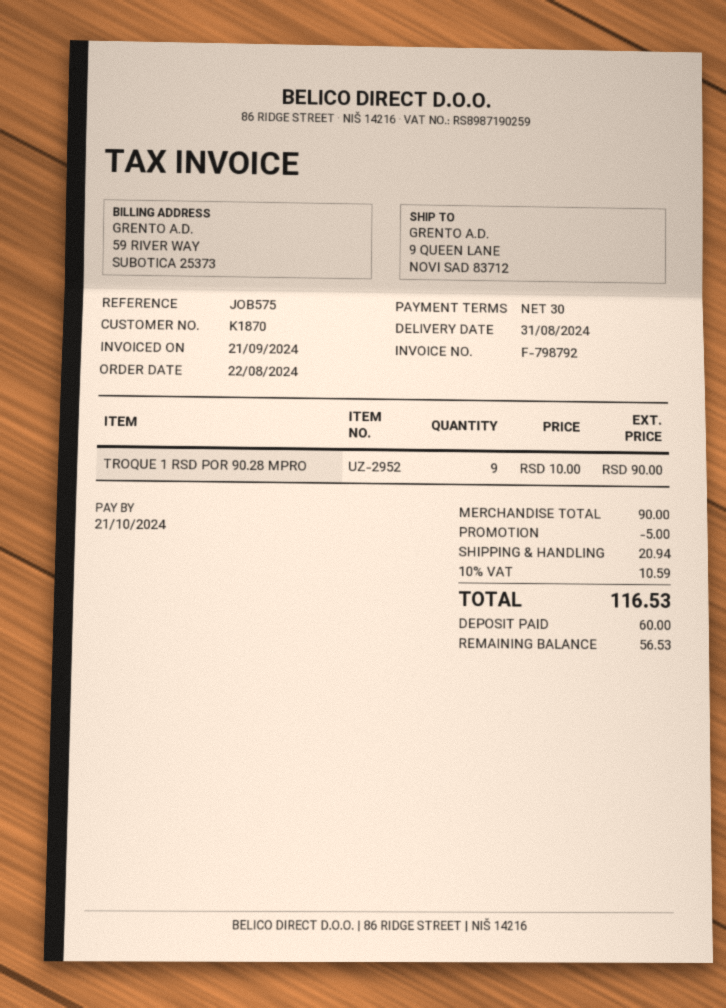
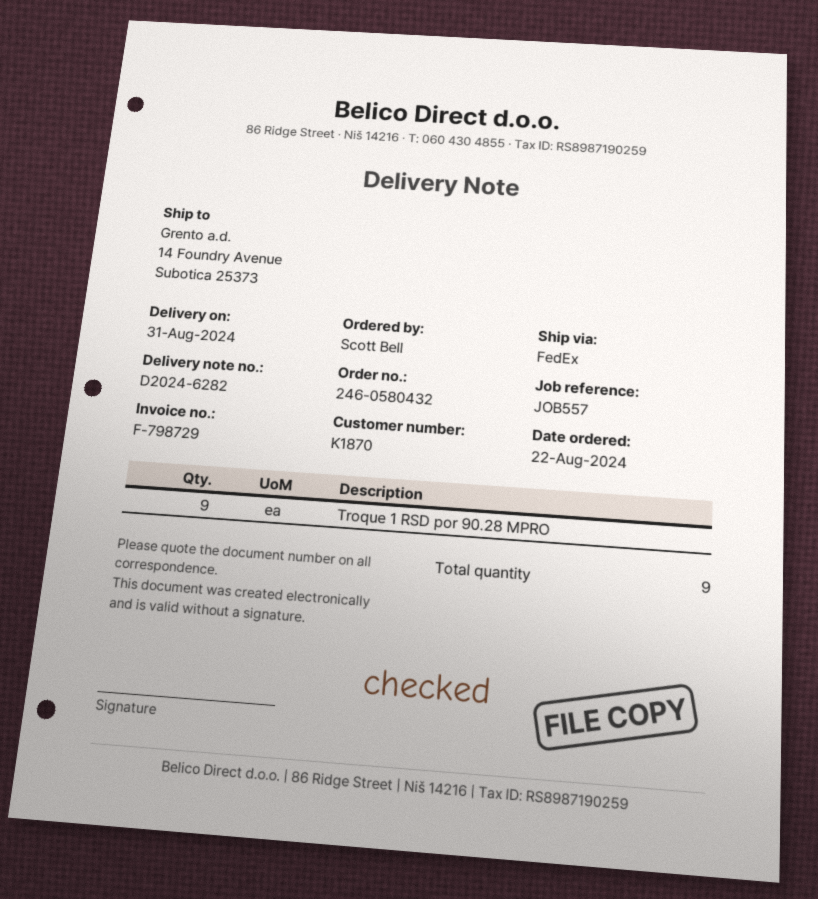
invoice number: F-798792 -> F-798729
reference: JOB575 -> JOB557
ship to: 9 QUEEN LANE, NOVI SAD 83712 -> 14 Foundry Avenue, Subotica 25373

